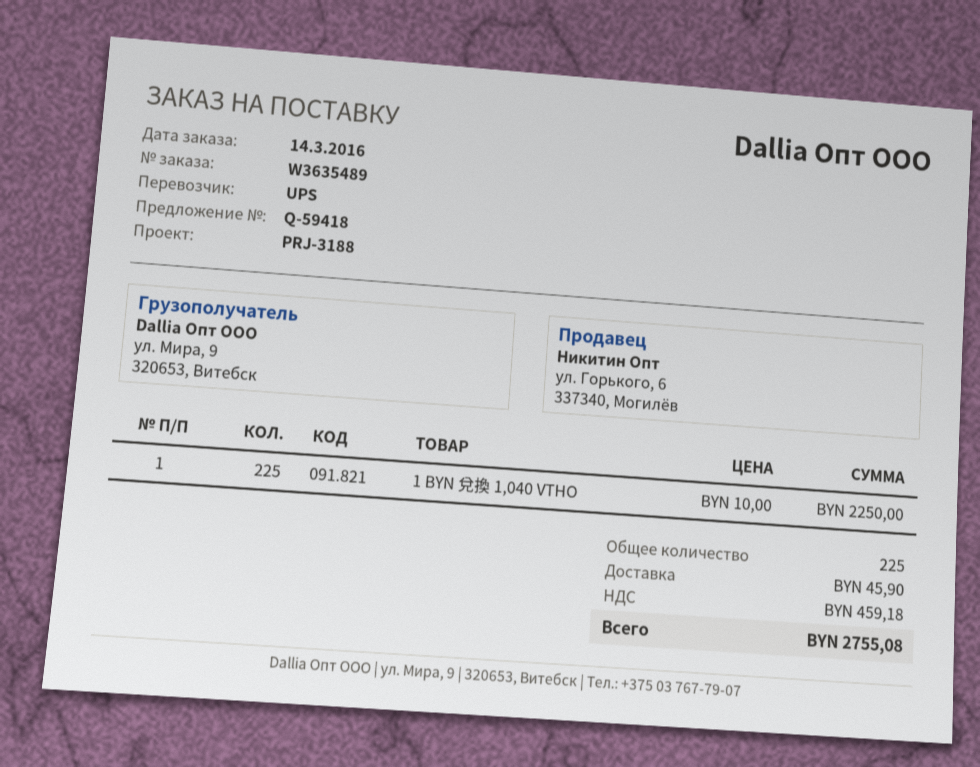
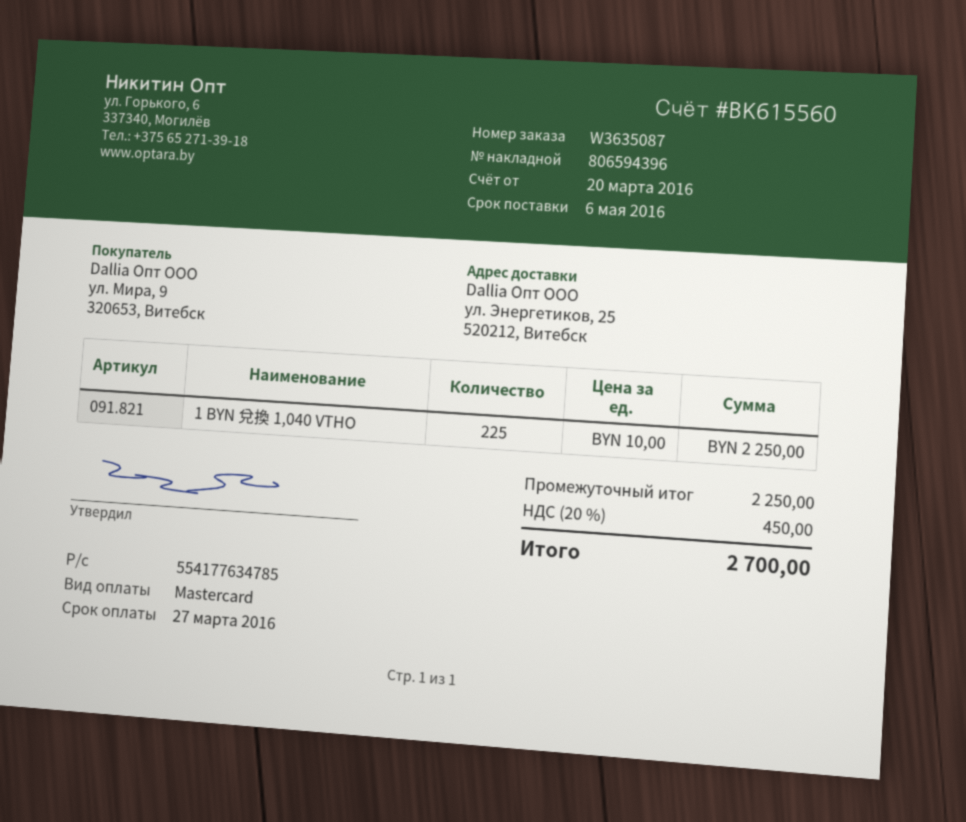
order number: W3635489 -> W3635087
ship to: ул. Мира, 9, 320653, Витебск -> ул. Энергетиков, 25, 520212, Витебск
shipping: 45.90 -> none
tax: 459.18 -> 450.00
total: 2755.08 -> 2700.00

